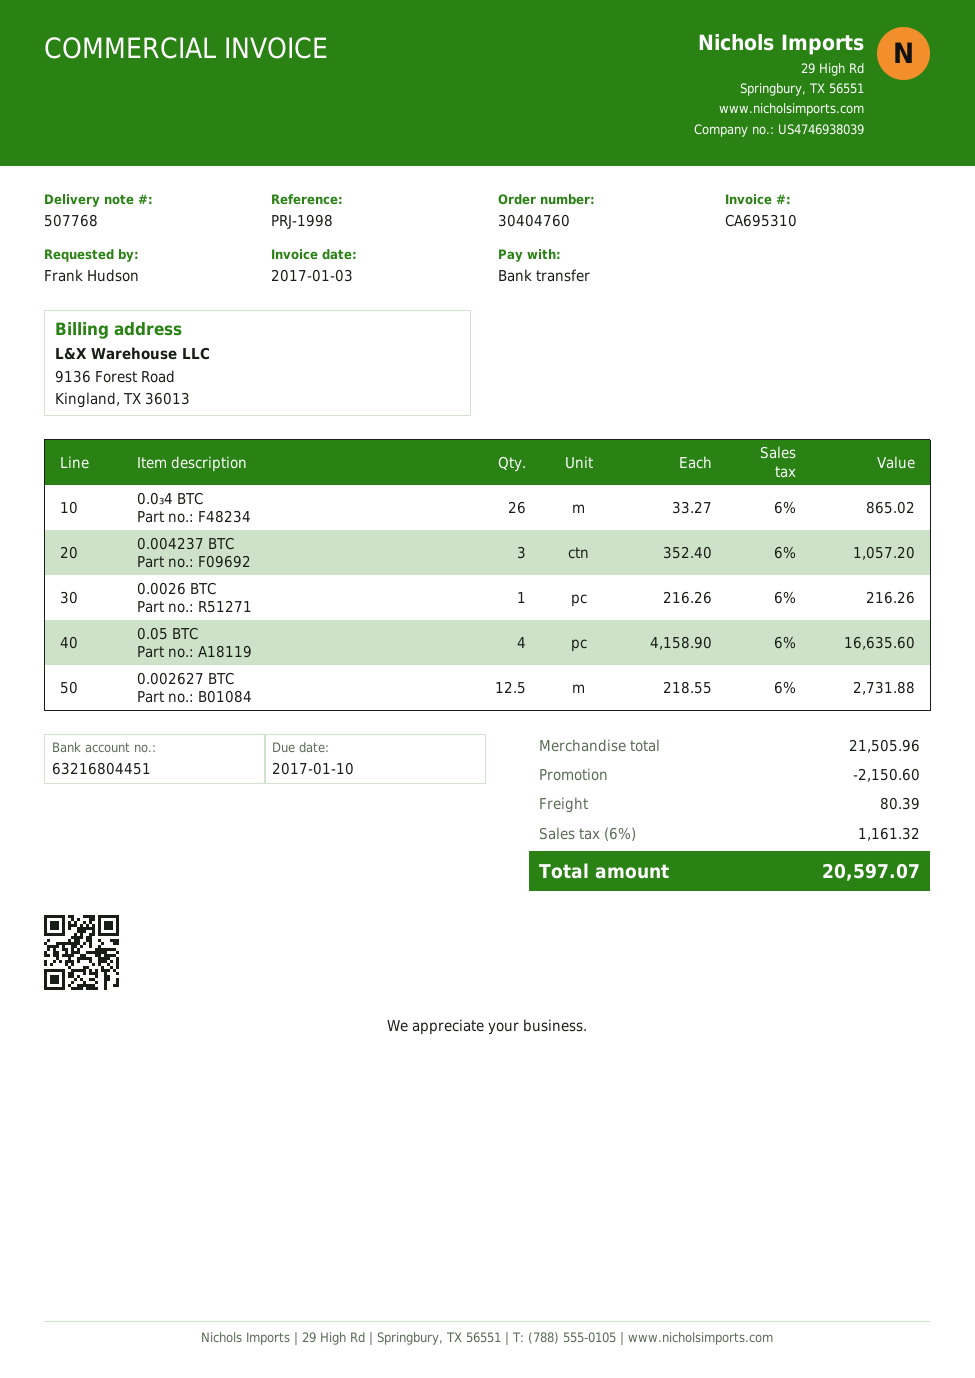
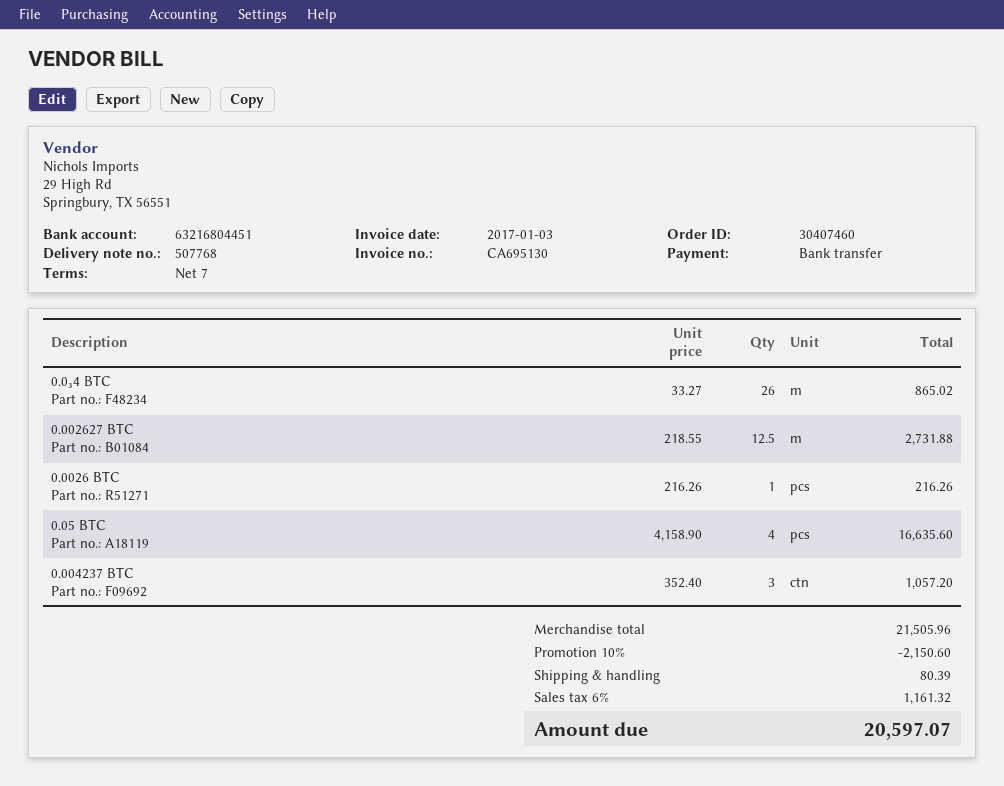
order number: 30404760 -> 30407460
invoice number: CA695310 -> CA695130

